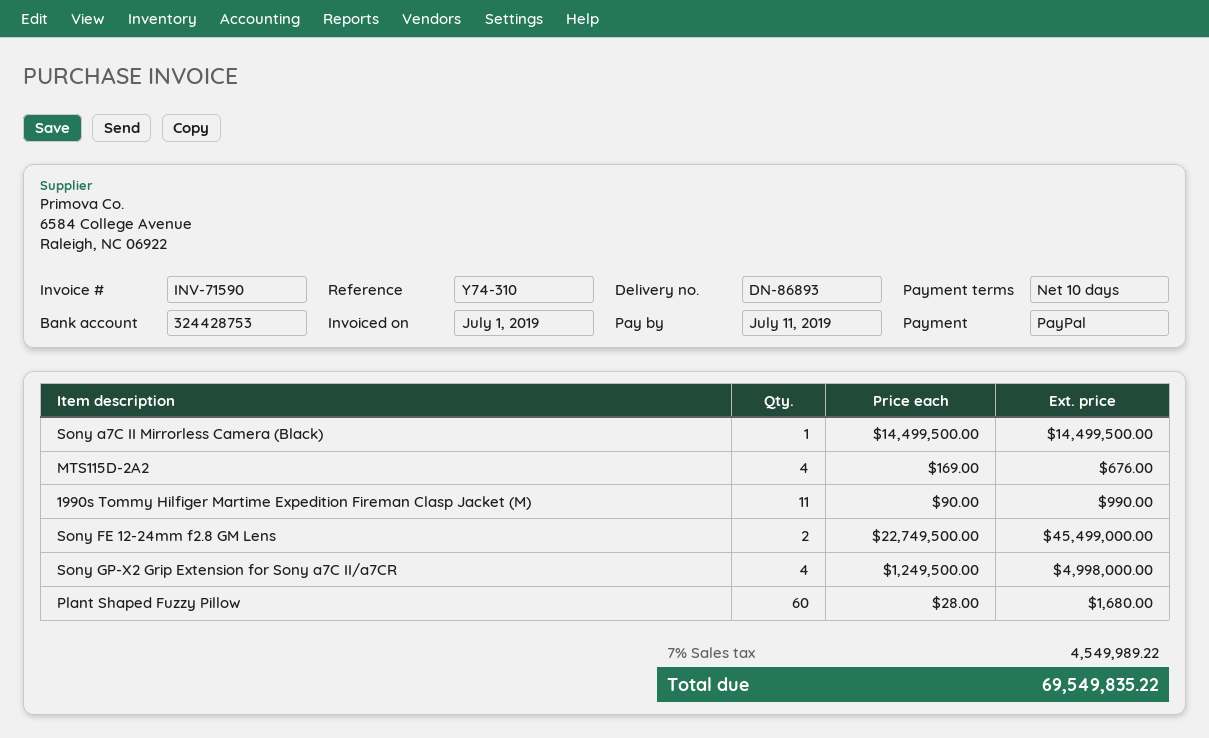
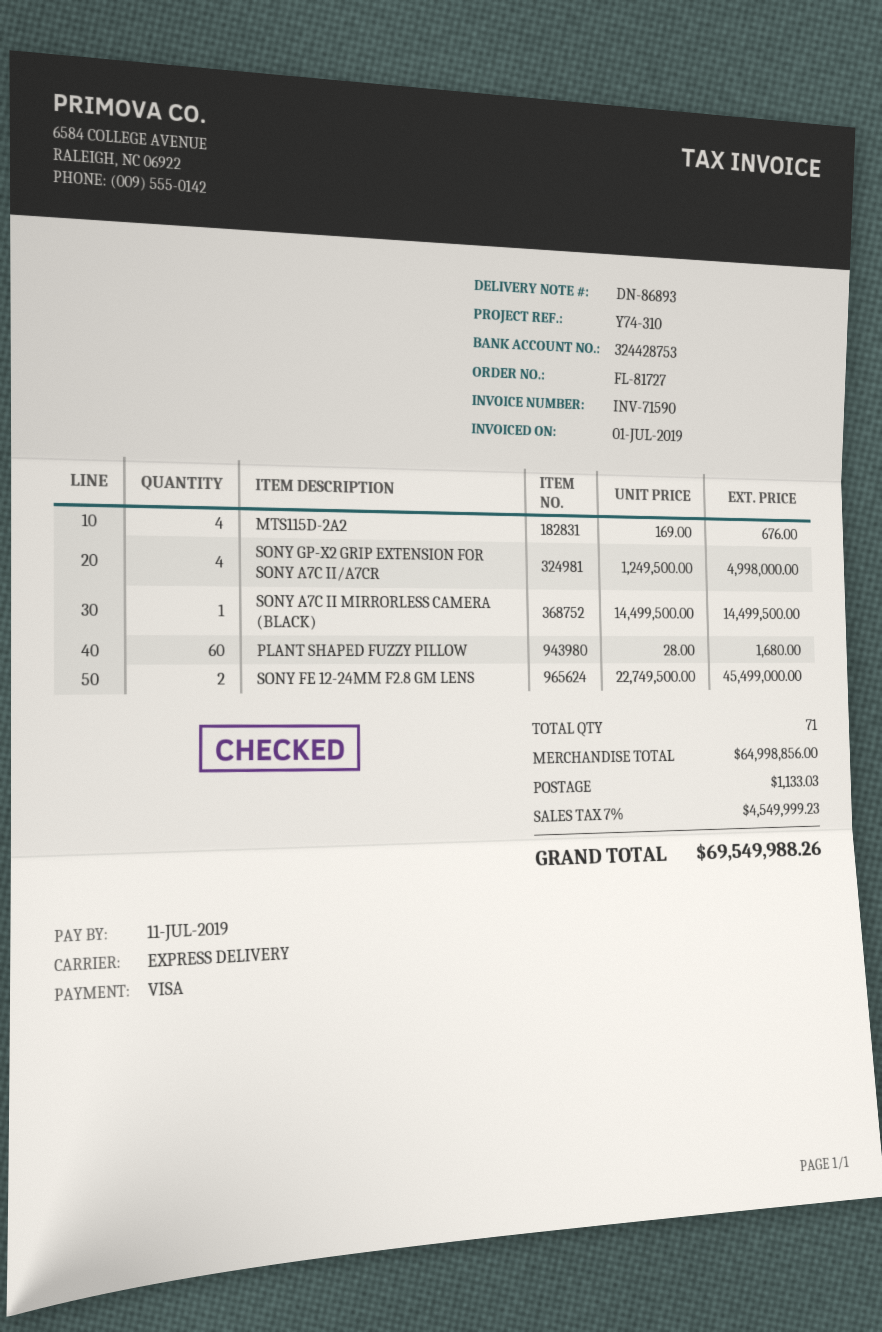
payment method: PayPal -> Visa
1990s Tommy Hilfiger Martime Expedition Fireman Clasp Jacket (M): 11 x 90.00 = 990.00 -> none
shipping: none -> 1133.03
tax: 7% = 4549989.22 -> 7% = 4549999.23
total: 69549835.22 -> 69549988.26

